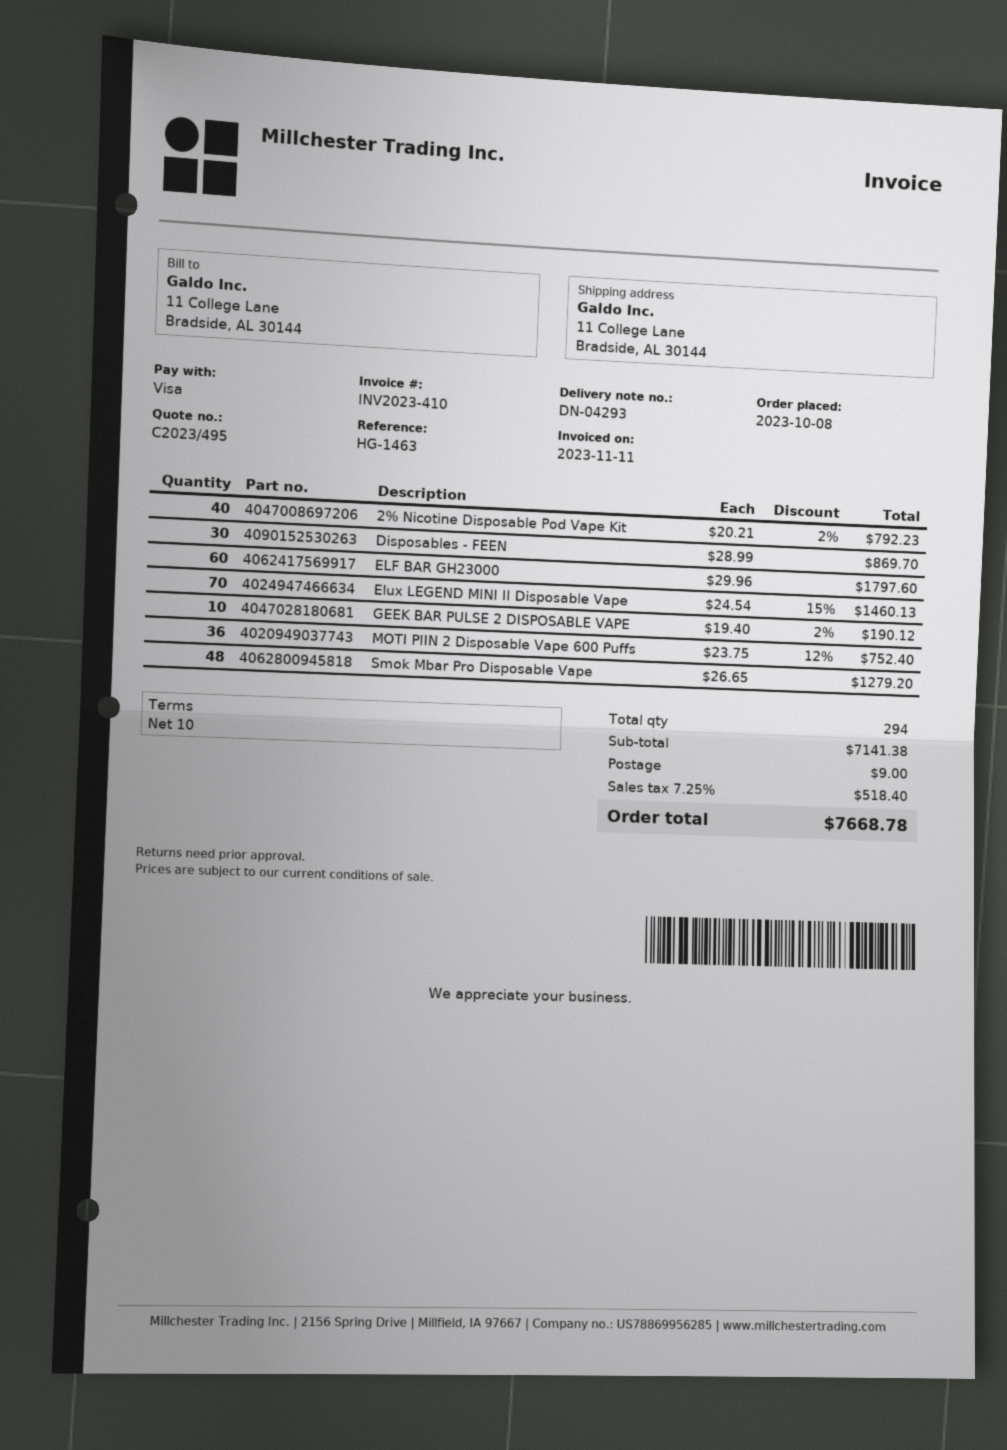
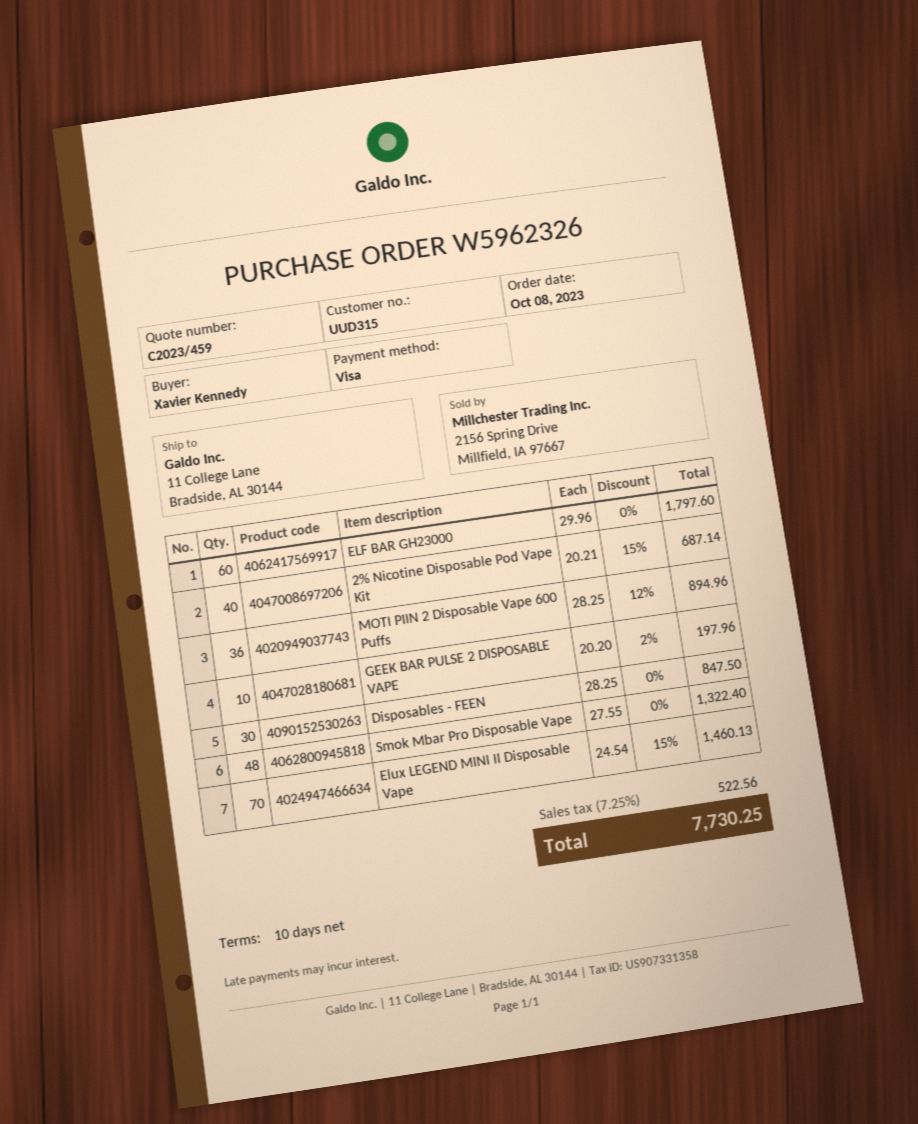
quote number: C2023/495 -> C2023/459
2% Nicotine Disposable Pod Vape Kit: 40 x 20.21 - 2% = 792.23 -> 40 x 20.21 - 15% = 687.14
Disposables - FEEN: 30 x 28.99 = 869.70 -> 30 x 28.25 = 847.50
GEEK BAR PULSE 2 DISPOSABLE VAPE: 10 x 19.40 - 2% = 190.12 -> 10 x 20.20 - 2% = 197.96
MOTI PIIN 2 Disposable Vape 600 Puffs: 36 x 23.75 - 12% = 752.40 -> 36 x 28.25 - 12% = 894.96
Smok Mbar Pro Disposable Vape: 48 x 26.65 = 1279.20 -> 48 x 27.55 = 1322.40
shipping: 9.00 -> none
tax: 7.25% = 518.40 -> 7.25% = 522.56
total: 7668.78 -> 7730.25

